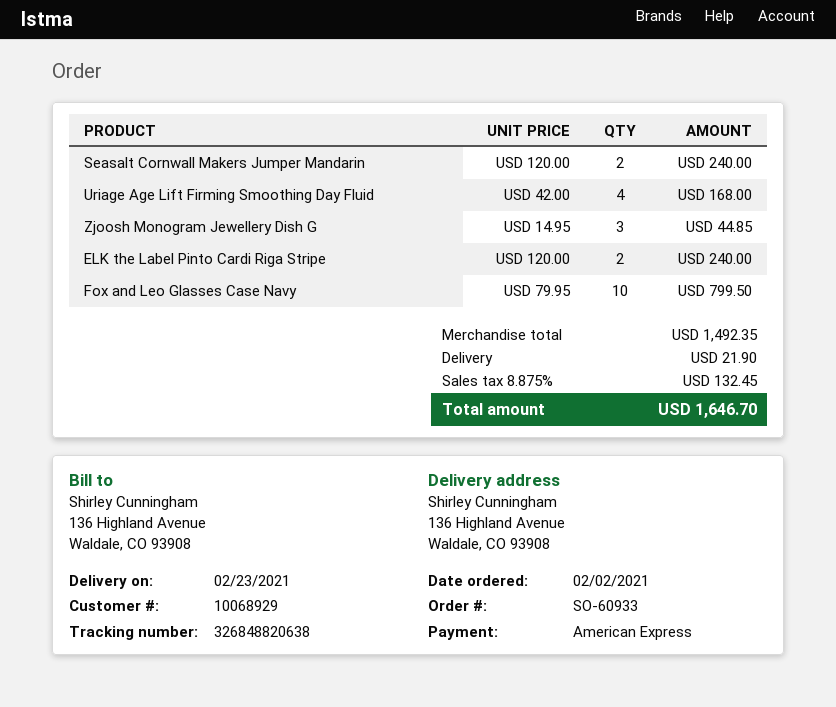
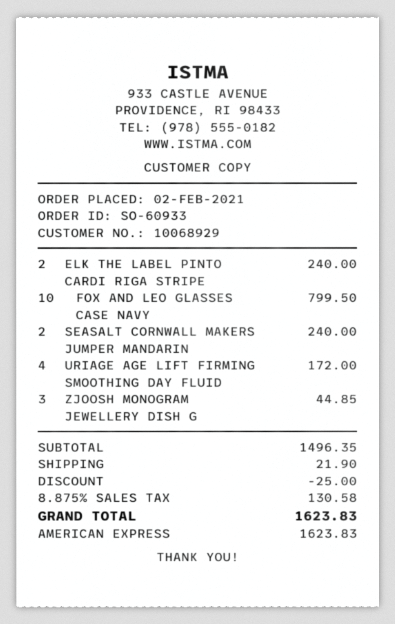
Uriage Age Lift Firming Smoothing Day Fluid: 4 for 168.00 -> 4 for 172.00
subtotal: 1492.35 -> 1496.35
discount: none -> 25.00
tax: 8.875% = 132.45 -> 8.875% = 130.58
total: 1646.70 -> 1623.83

